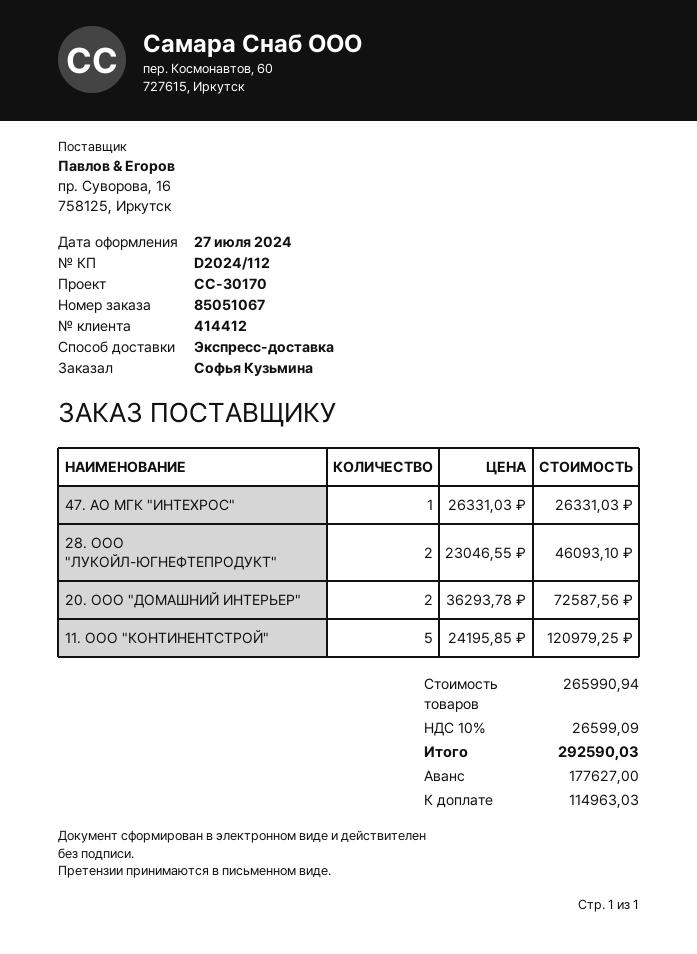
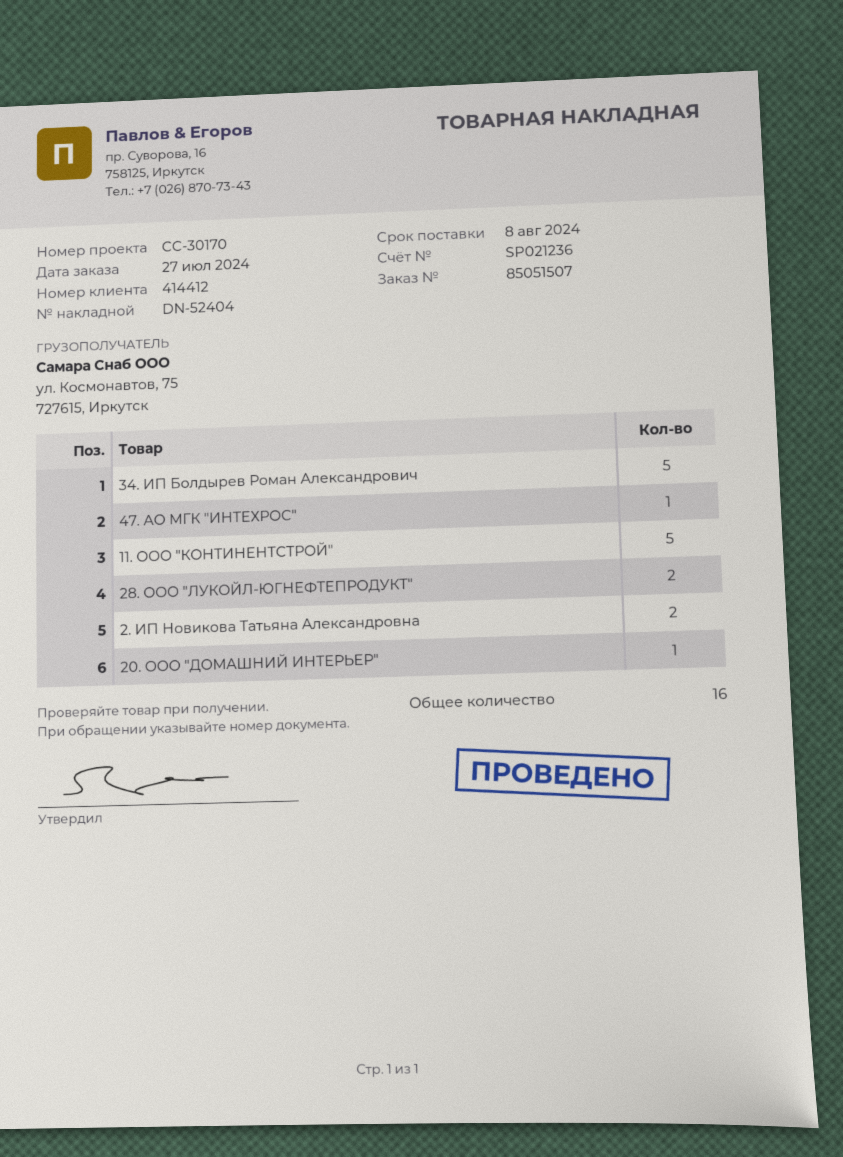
order number: 85051067 -> 85051507
20. ООО "ДОМАШНИЙ ИНТЕРЬЕР": 2 -> 1
34. ИП Болдырев Роман Александрович: none -> 5
2. ИП Новикова Татьяна Александровна: none -> 2

